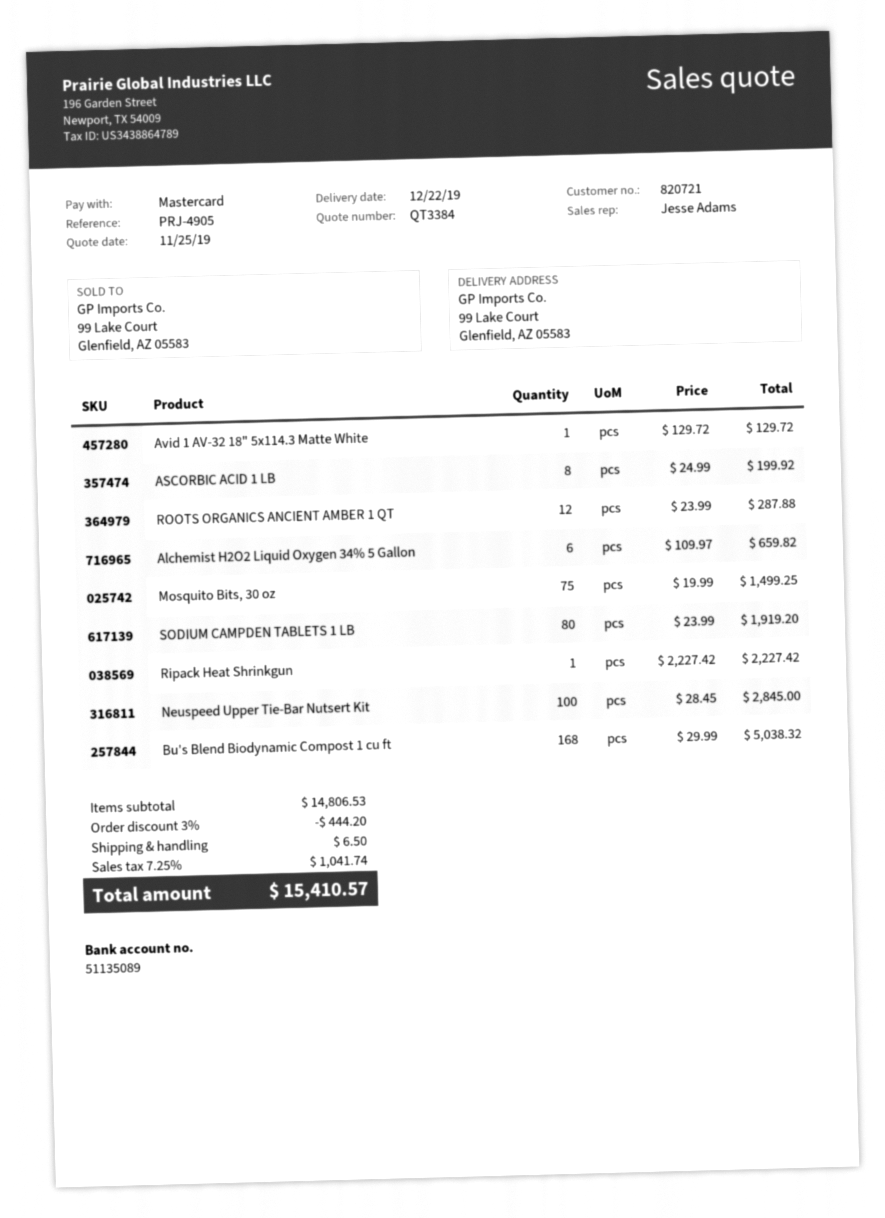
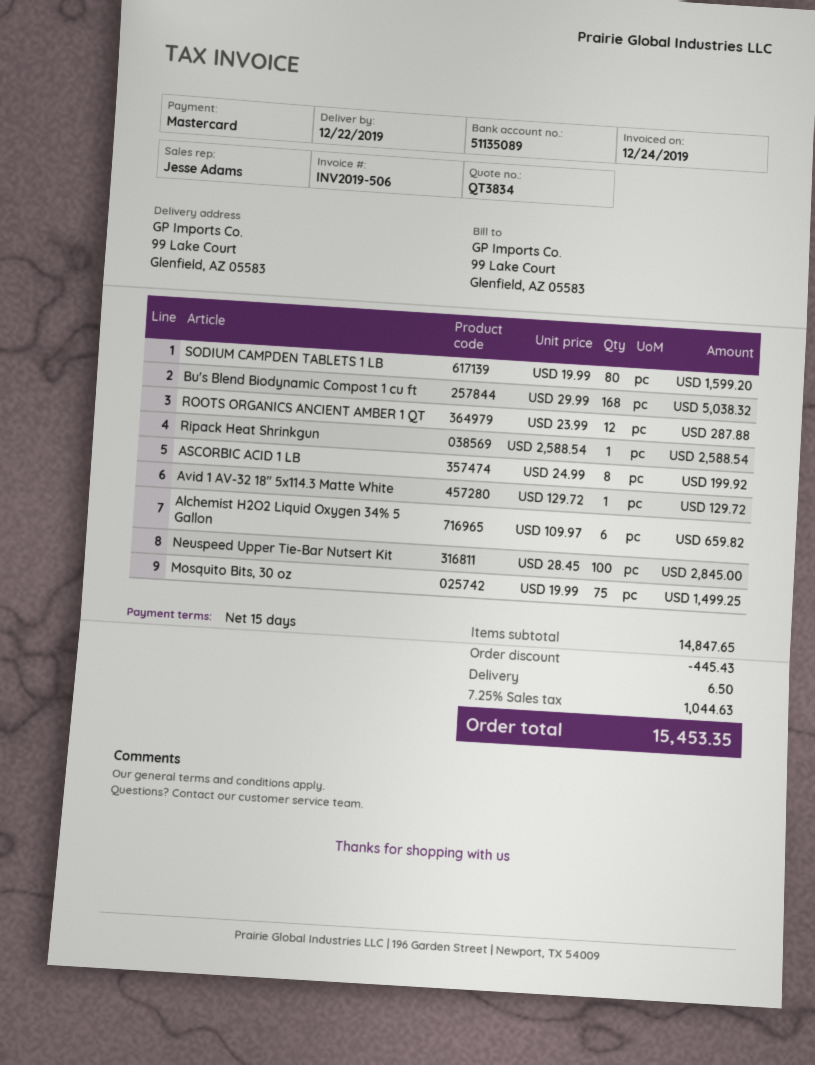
quote number: QT3384 -> QT3834
SODIUM CAMPDEN TABLETS 1 LB: 80 x 23.99 = 1919.20 -> 80 x 19.99 = 1599.20
Ripack Heat Shrinkgun: 1 x 2227.42 = 2227.42 -> 1 x 2588.54 = 2588.54
subtotal: 14806.53 -> 14847.65
discount: 444.20 -> 445.43
tax: 7.25% = 1041.74 -> 7.25% = 1044.63
total: 15410.57 -> 15453.35

